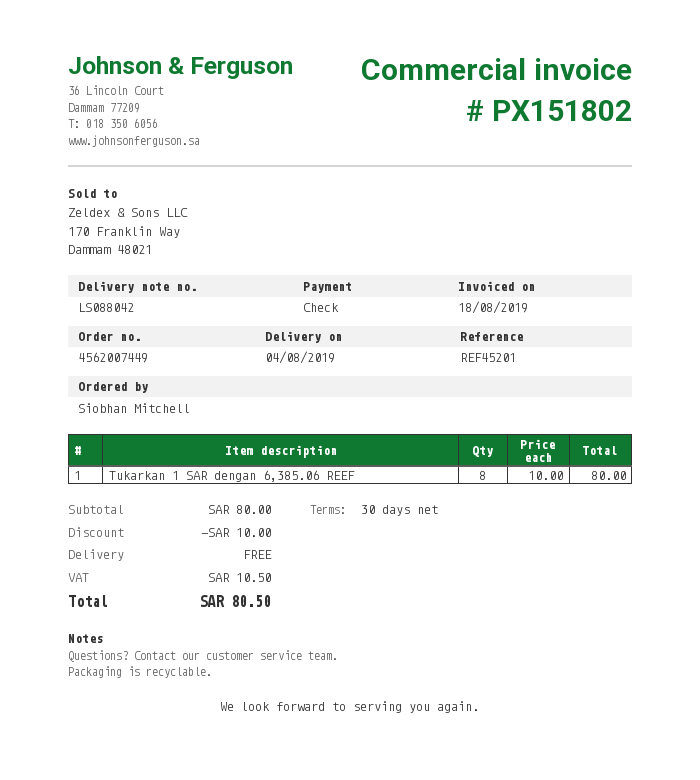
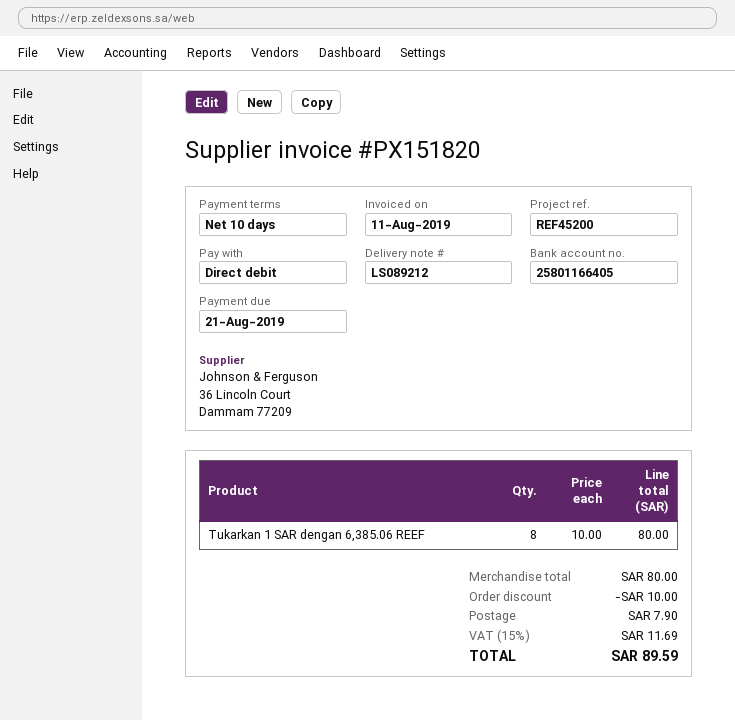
delivery note number: LS088042 -> LS089212
invoice number: PX151802 -> PX151820
invoice date: 2019-08-18 -> 2019-08-11
payment terms: 30 days -> 10 days
reference: REF45201 -> REF45200
payment method: cheque -> direct debit
shipping: 0.00 -> 7.90
tax: 10.50 -> 11.69
total: 80.50 -> 89.59

